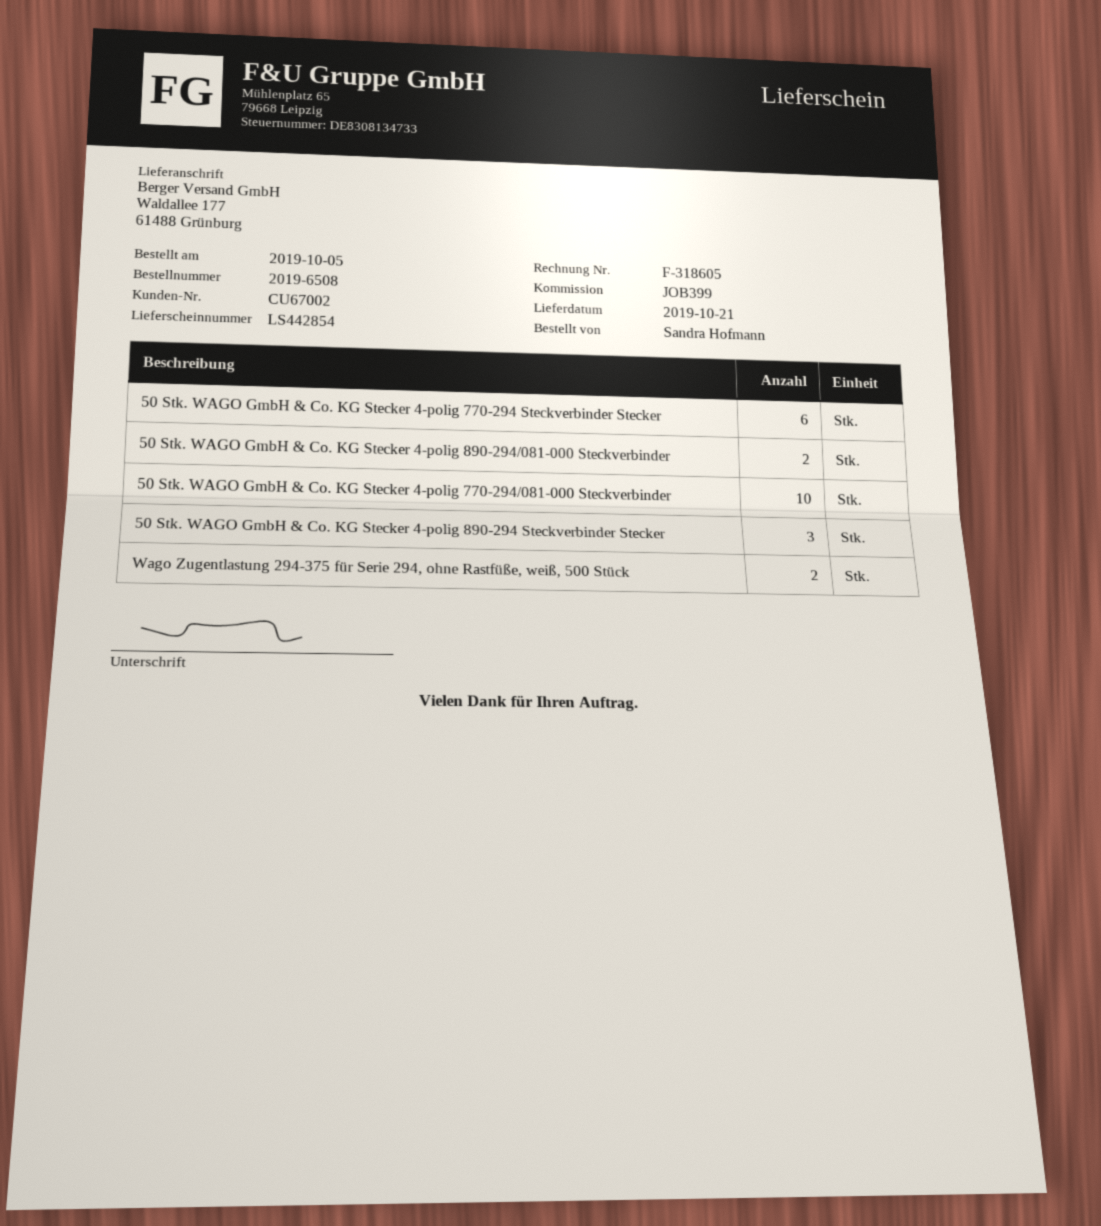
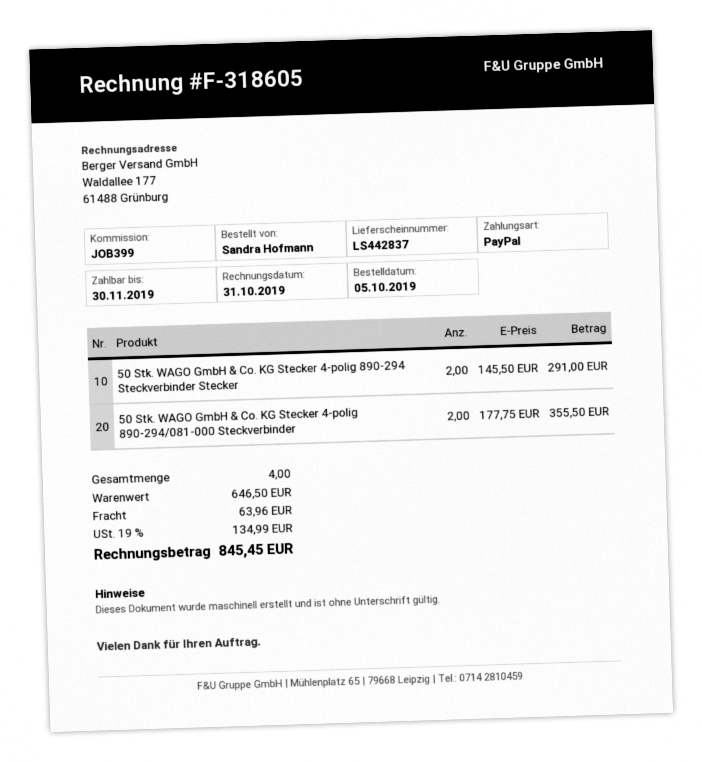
delivery note number: LS442854 -> LS442837
50 Stk. WAGO GmbH & Co. KG Stecker 4-polig 770-294 Steckverbinder Stecker: 6 -> none
50 Stk. WAGO GmbH & Co. KG Stecker 4-polig 770-294/081-000 Steckverbinder: 10 -> none
50 Stk. WAGO GmbH & Co. KG Stecker 4-polig 890-294 Steckverbinder Stecker: 3 -> 2
Wago Zugentlastung 294-375 für Serie 294, ohne Rastfüße, weiß, 500 Stück: 2 -> none

